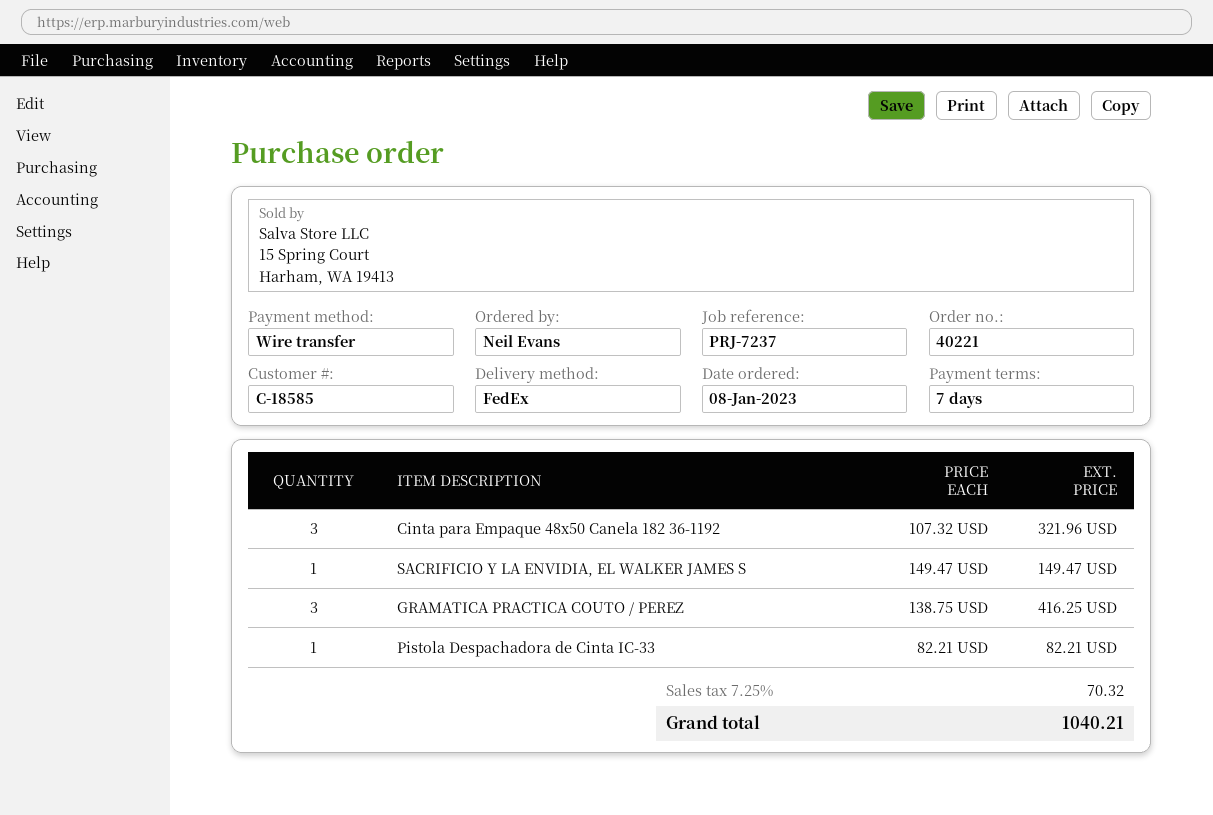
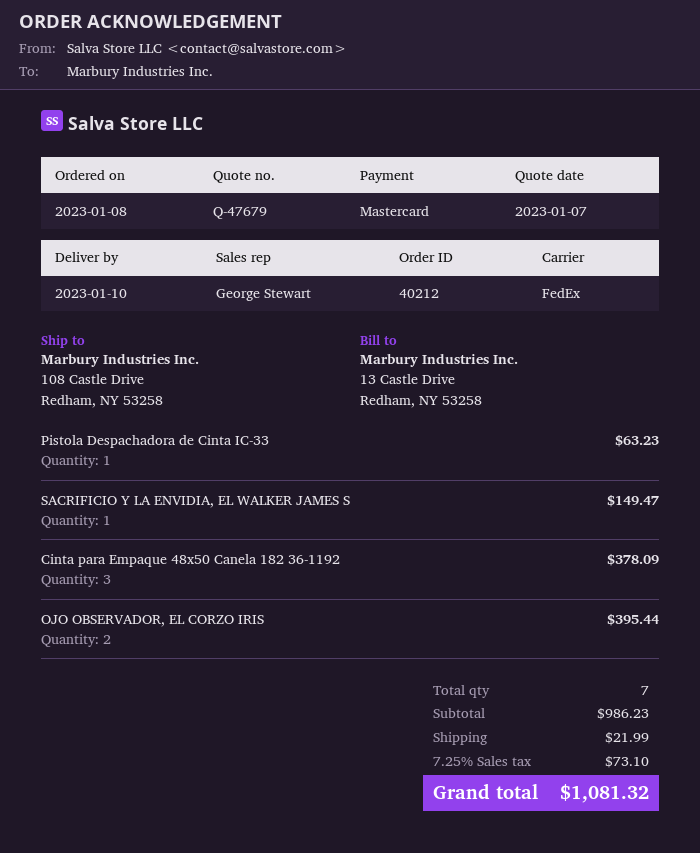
order number: 40221 -> 40212
payment method: bank transfer -> Mastercard
Cinta para Empaque 48x50 Canela 182 36-1192: 3 for 321.96 -> 3 for 378.09
GRAMATICA PRACTICA COUTO / PEREZ: 3 for 416.25 -> none
Pistola Despachadora de Cinta IC-33: 1 for 82.21 -> 1 for 63.23
OJO OBSERVADOR, EL CORZO IRIS: none -> 2 for 395.44
shipping: none -> 21.99
tax: 7.25% = 70.32 -> 7.25% = 73.10
total: 1040.21 -> 1081.32

